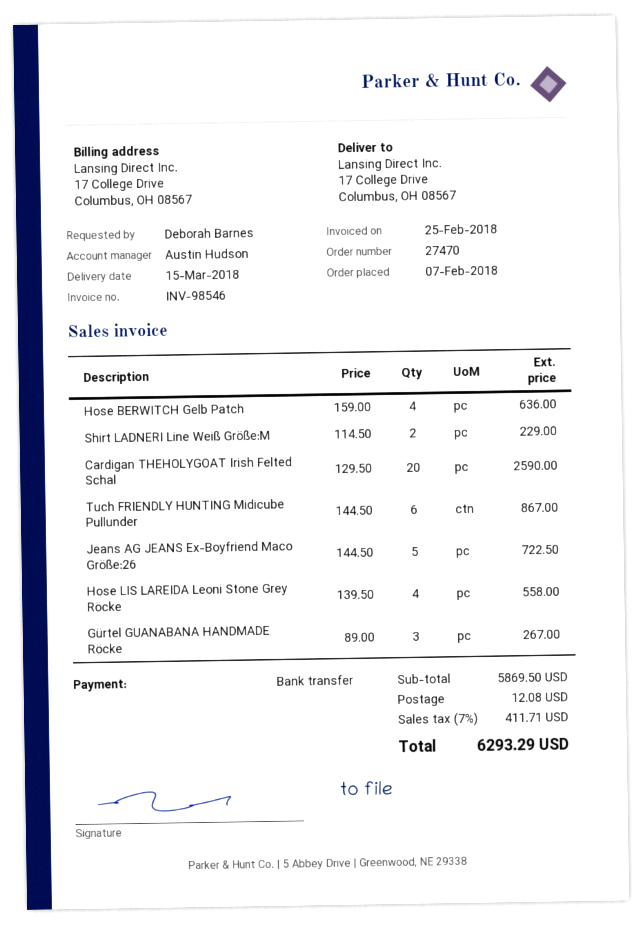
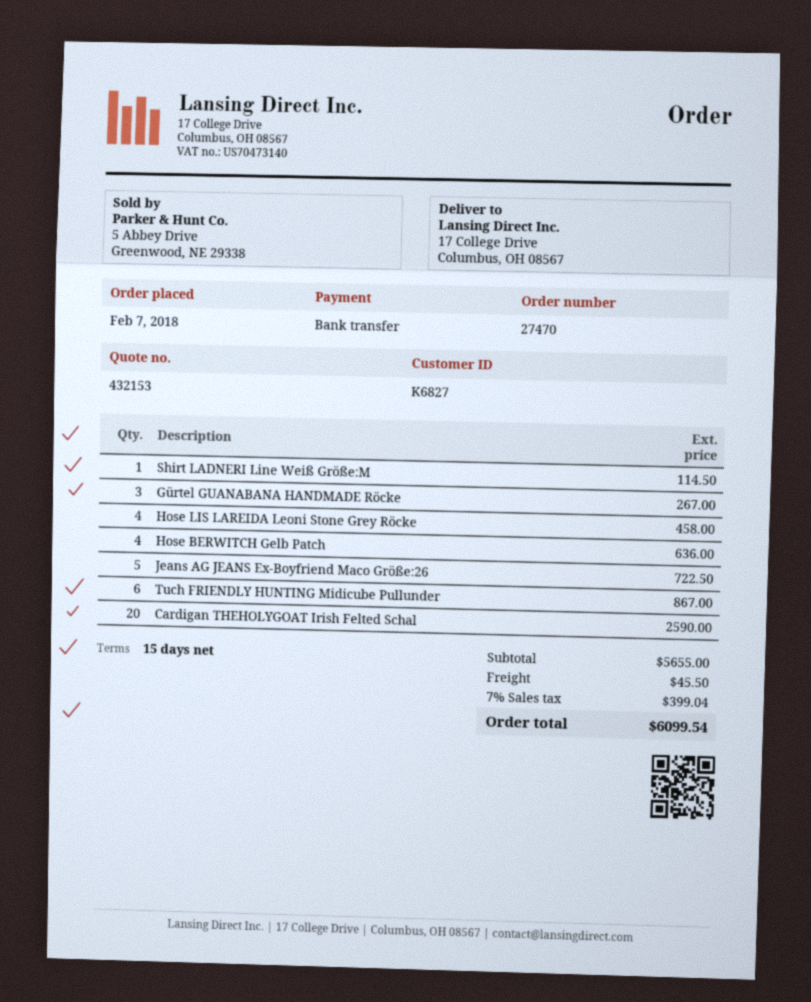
Shirt LADNERI Line Weiß Größe:M: 2 for 229.00 -> 1 for 114.50
Hose LIS LAREIDA Leoni Stone Grey Röcke: 4 for 558.00 -> 4 for 458.00
subtotal: 5869.50 -> 5655.00
shipping: 12.08 -> 45.50
tax: 7% = 411.71 -> 7% = 399.04
total: 6293.29 -> 6099.54

